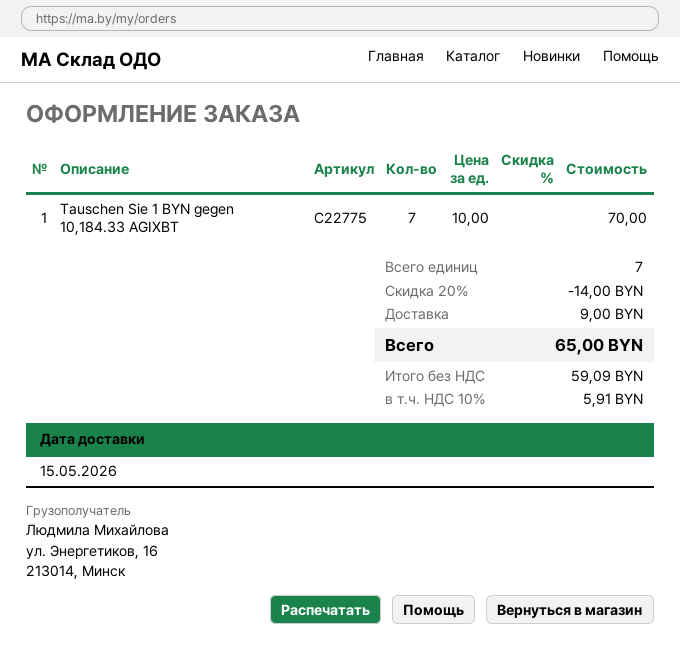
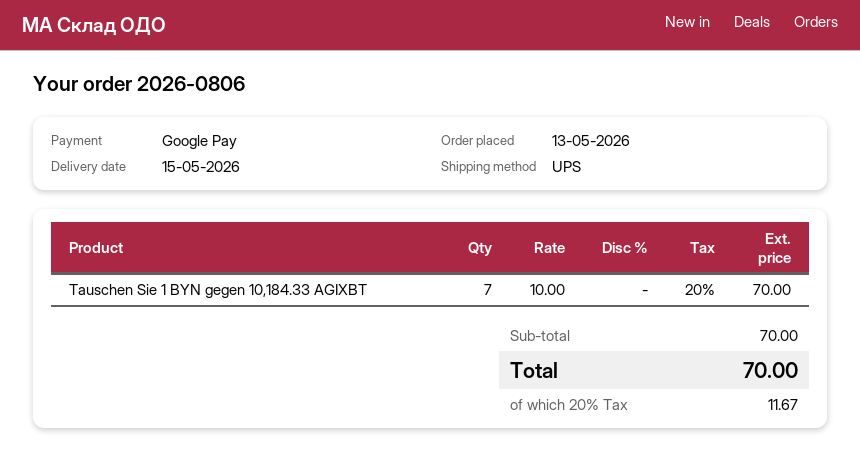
discount: 20% = 14.00 -> none
shipping: 9.00 -> none
tax: 10% = 5.91 -> 20% = 11.67
total: 65.00 -> 70.00

